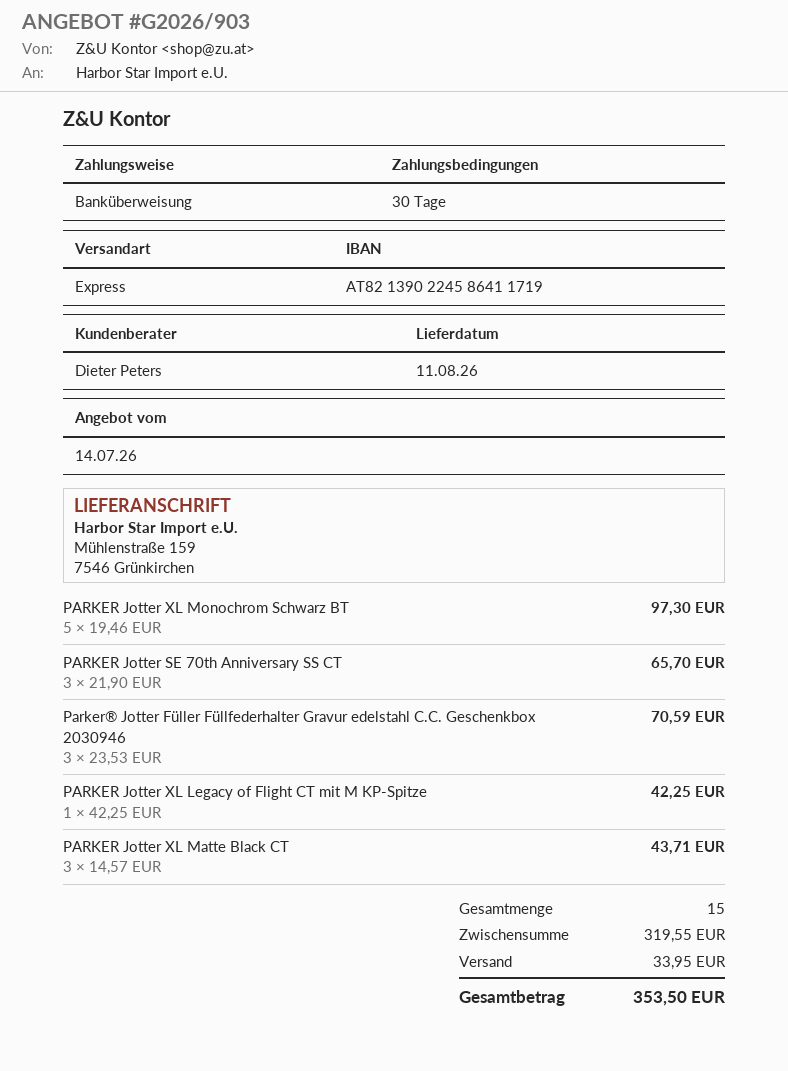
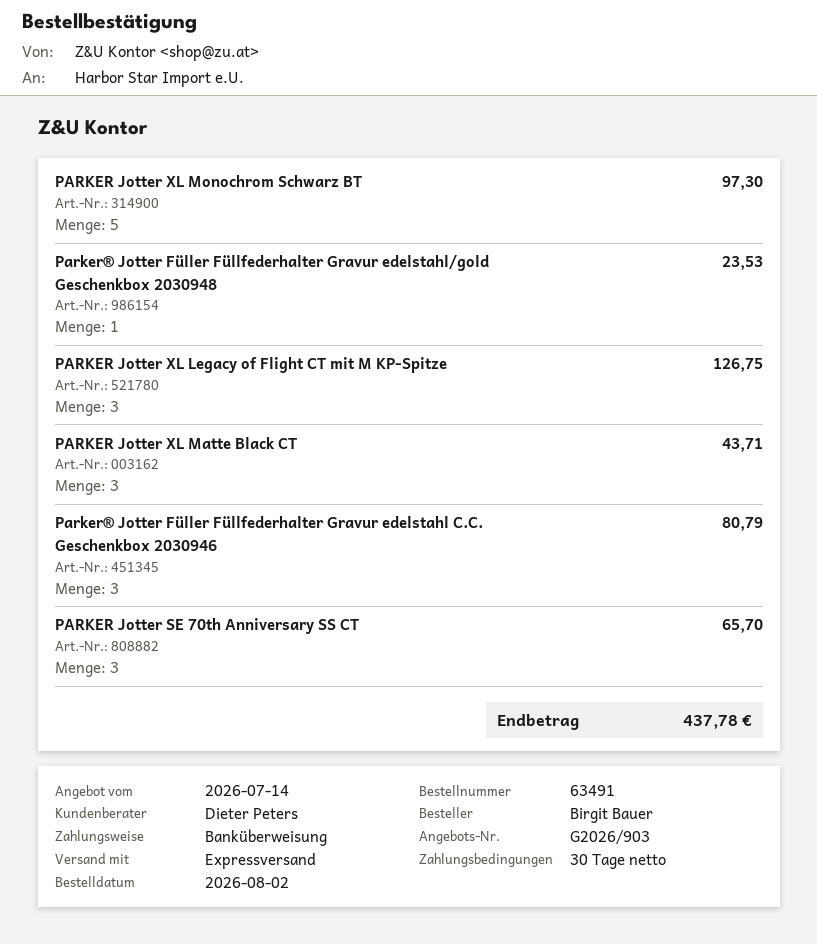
Parker® Jotter Füller Füllfederhalter Gravur edelstahl C.C. Geschenkbox 2030946: 3 for 70.59 -> 3 for 80.79
PARKER Jotter XL Legacy of Flight CT mit M KP-Spitze: 1 for 42.25 -> 3 for 126.75
Parker® Jotter Füller Füllfederhalter Gravur edelstahl/gold Geschenkbox 2030948: none -> 1 for 23.53
shipping: 33.95 -> none
total: 353.50 -> 437.78

